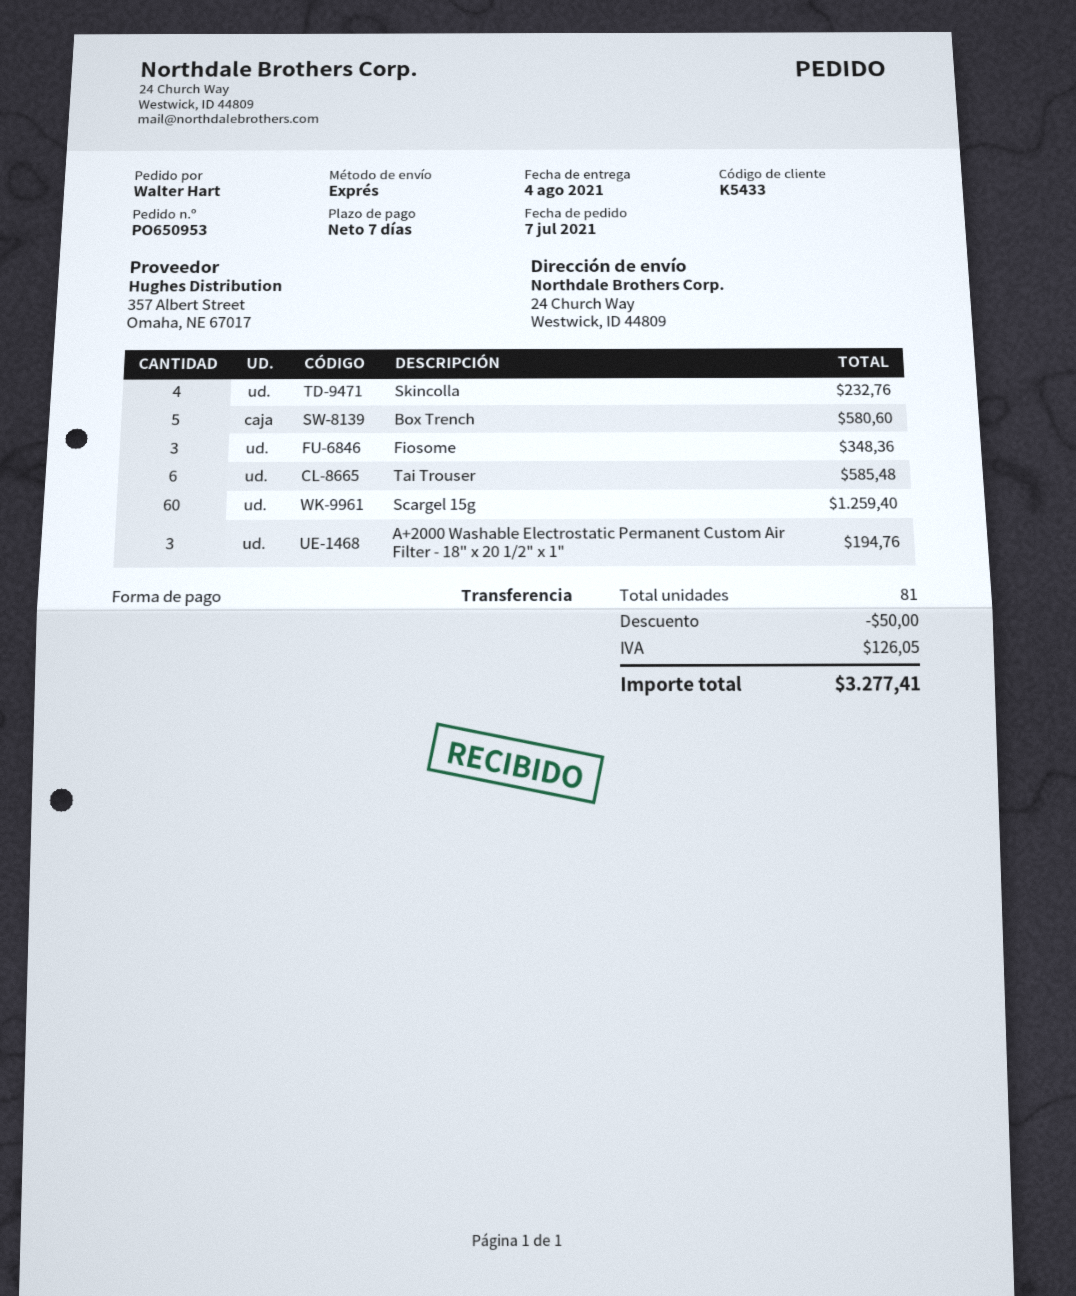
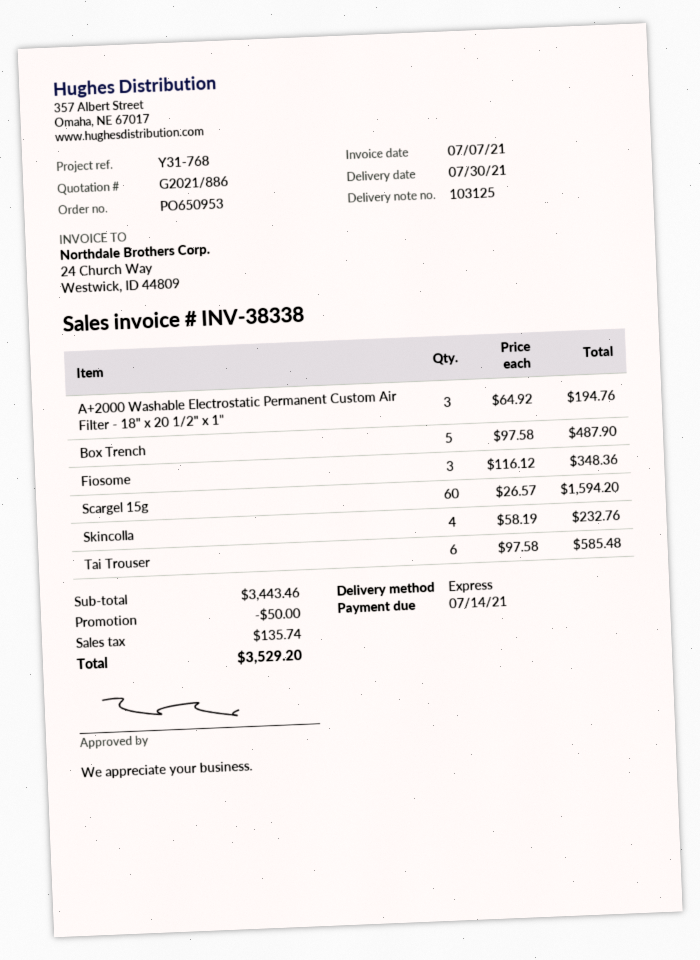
delivery date: 2021-08-04 -> 2021-07-30
Box Trench: 5 for 580.60 -> 5 for 487.90
Scargel 15g: 60 for 1259.40 -> 60 for 1594.20
tax: 126.05 -> 135.74
total: 3277.41 -> 3529.20

